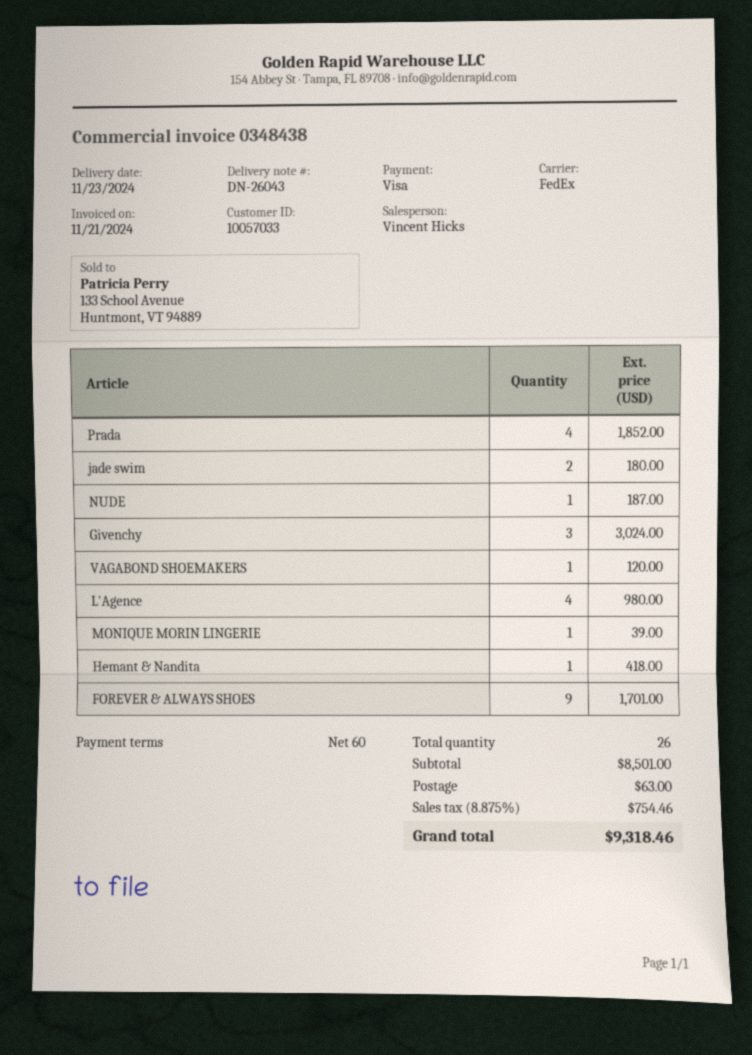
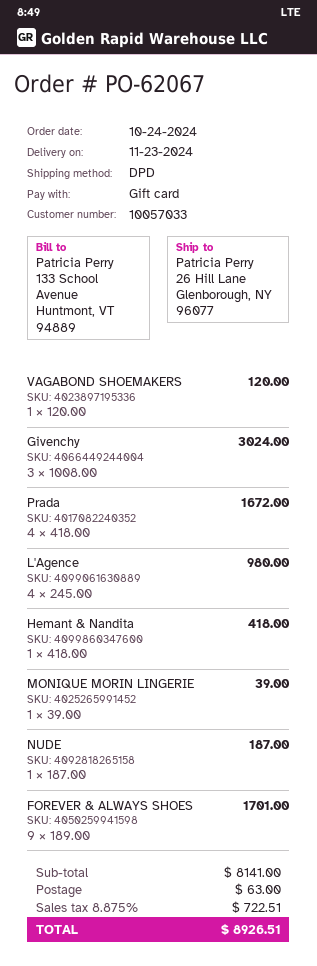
payment method: Visa -> gift card
shipping method: FedEx -> DPD
Prada: 4 for 1852.00 -> 4 for 1672.00
jade swim: 2 for 180.00 -> none
subtotal: 8501.00 -> 8141.00
tax: 8.875% = 754.46 -> 8.875% = 722.51
total: 9318.46 -> 8926.51

